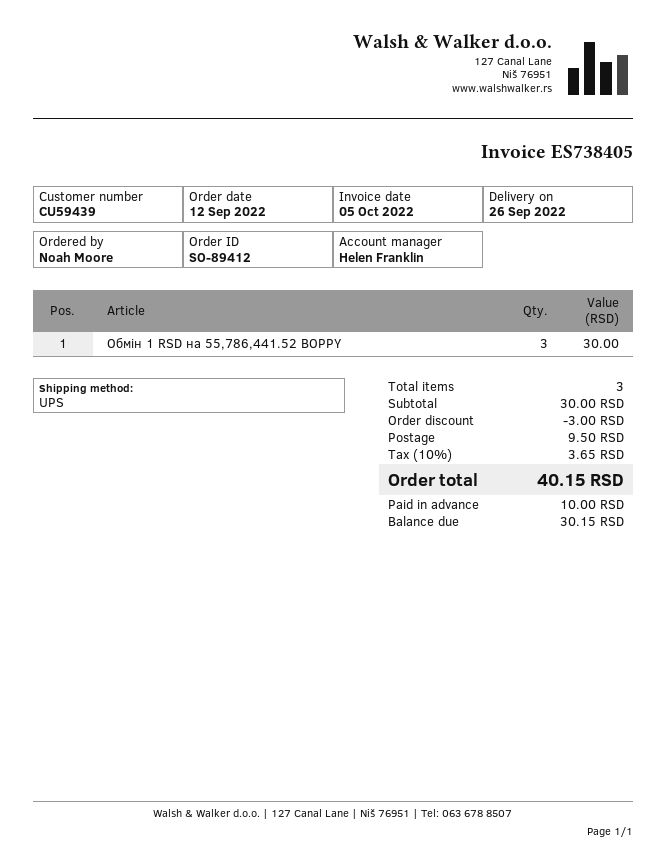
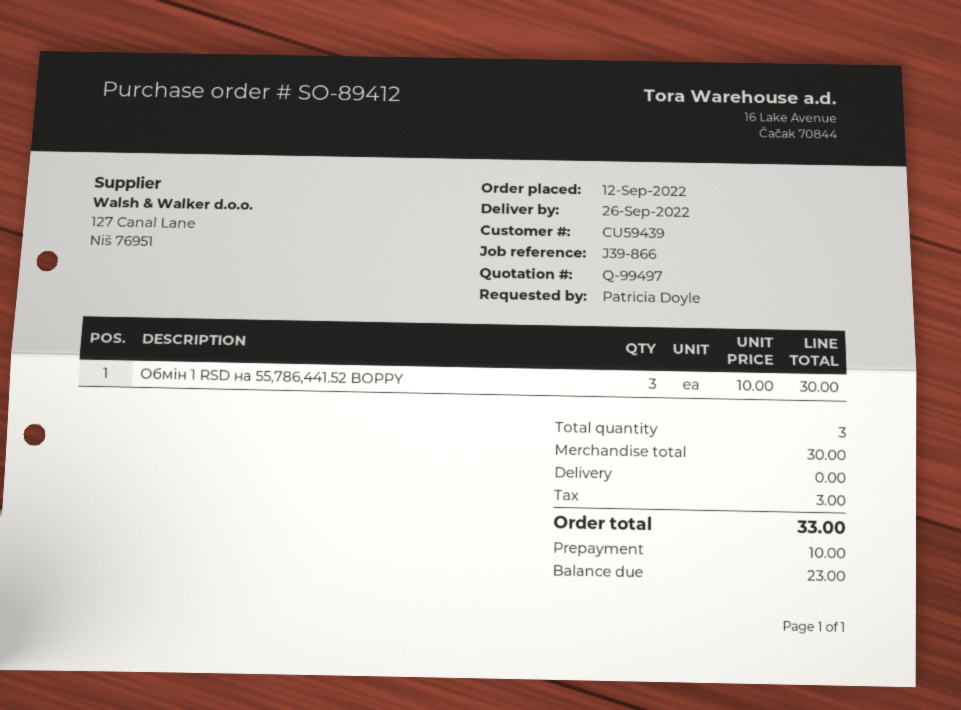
ordered by: Noah Moore -> Patricia Doyle
discount: 3.00 -> none
shipping: 9.50 -> 0.00
tax: 3.65 -> 3.00
total: 40.15 -> 33.00
balance: 30.15 -> 23.00

